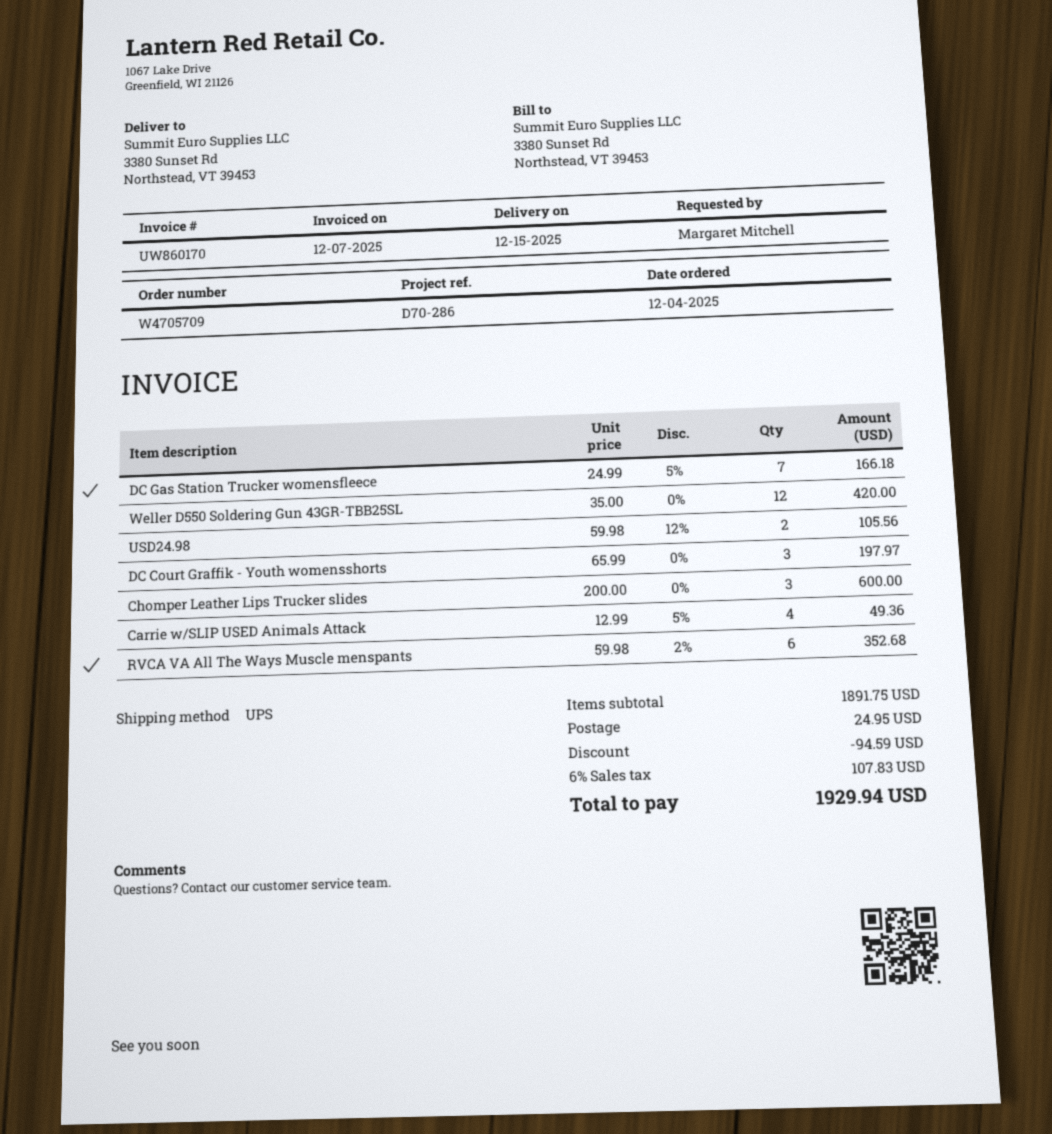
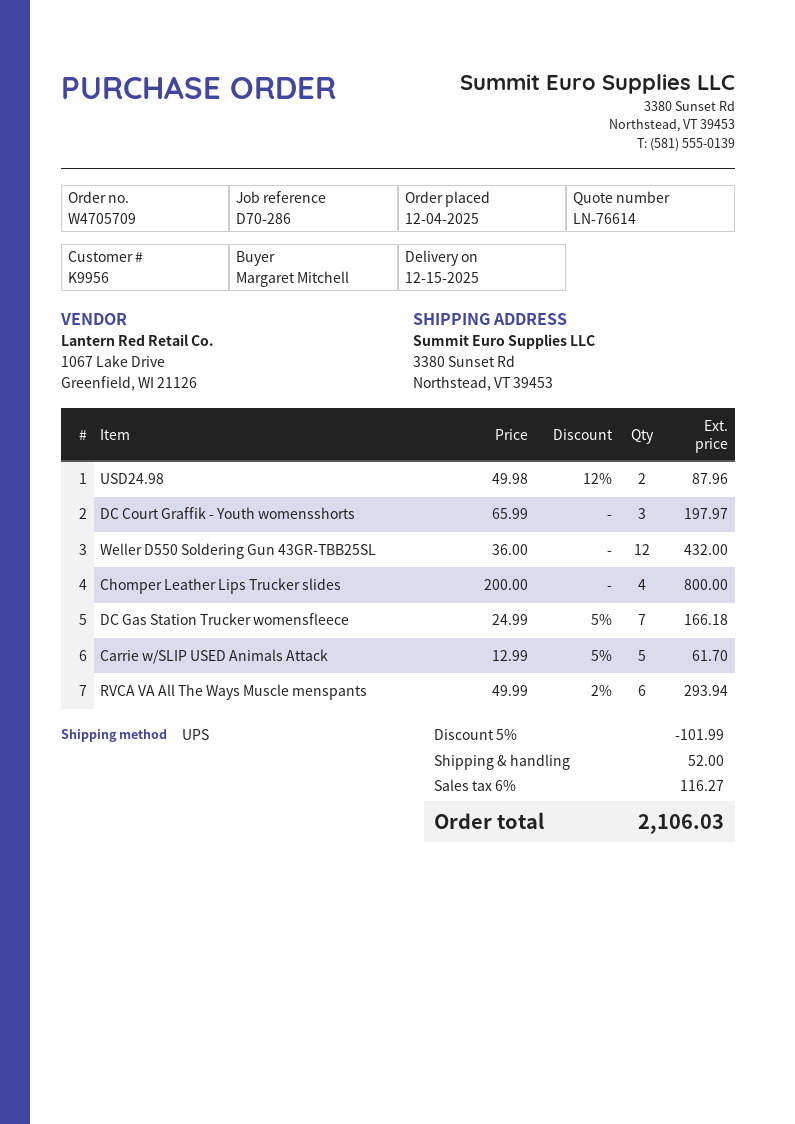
Weller D550 Soldering Gun 43GR-TBB25SL: 12 x 35.00 = 420.00 -> 12 x 36.00 = 432.00
USD24.98: 2 x 59.98 - 12% = 105.56 -> 2 x 49.98 - 12% = 87.96
Chomper Leather Lips Trucker slides: 3 x 200.00 = 600.00 -> 4 x 200.00 = 800.00
Carrie w/SLIP USED Animals Attack: 4 x 12.99 - 5% = 49.36 -> 5 x 12.99 - 5% = 61.70
RVCA VA All The Ways Muscle menspants: 6 x 59.98 - 2% = 352.68 -> 6 x 49.99 - 2% = 293.94
discount: 94.59 -> 101.99
shipping: 24.95 -> 52.00
tax: 6% = 107.83 -> 6% = 116.27
total: 1929.94 -> 2106.03

